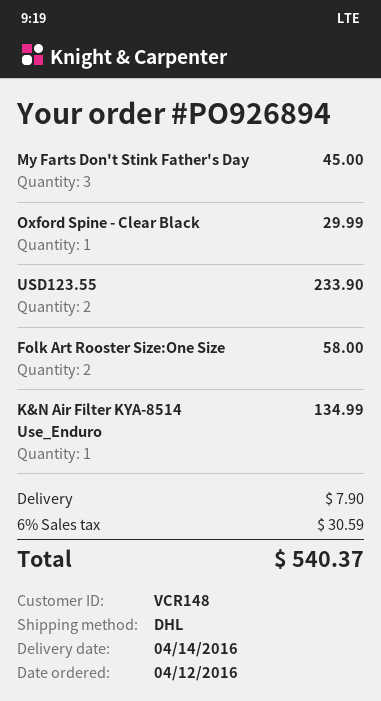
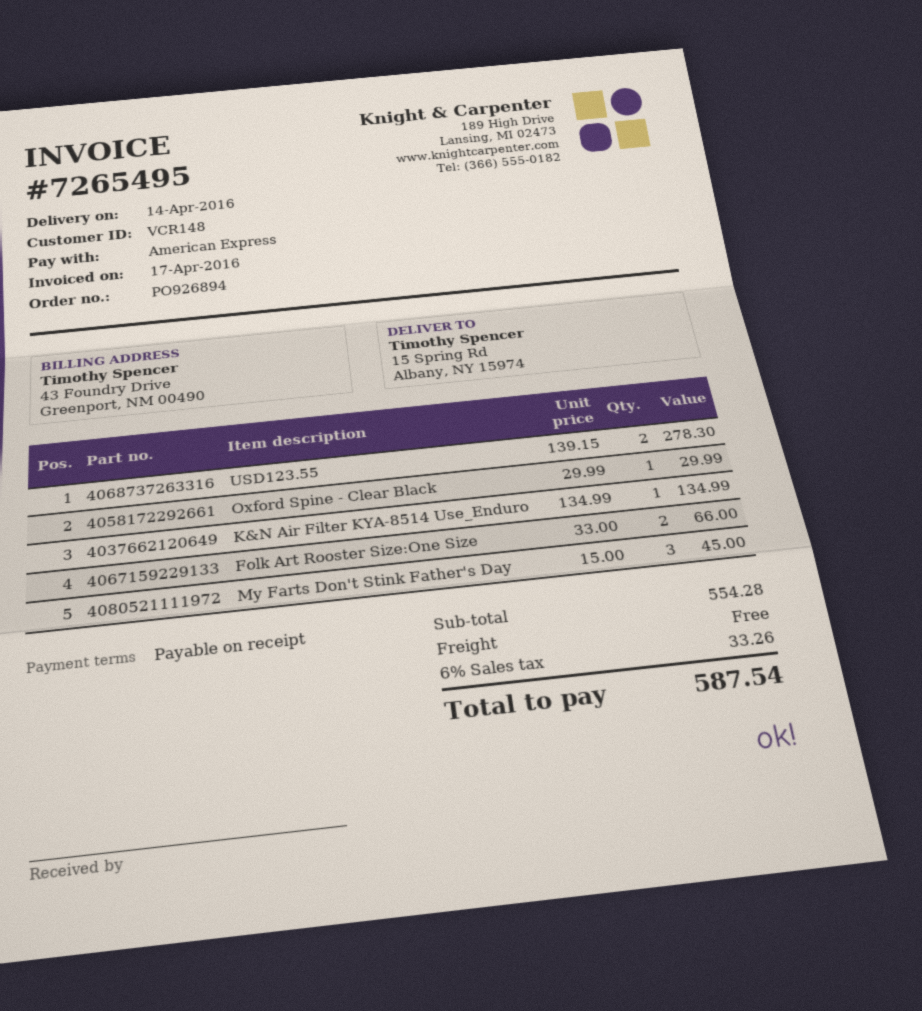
USD123.55: 2 for 233.90 -> 2 for 278.30
Folk Art Rooster Size:One Size: 2 for 58.00 -> 2 for 66.00
shipping: 7.90 -> 0.00
tax: 6% = 30.59 -> 6% = 33.26
total: 540.37 -> 587.54

